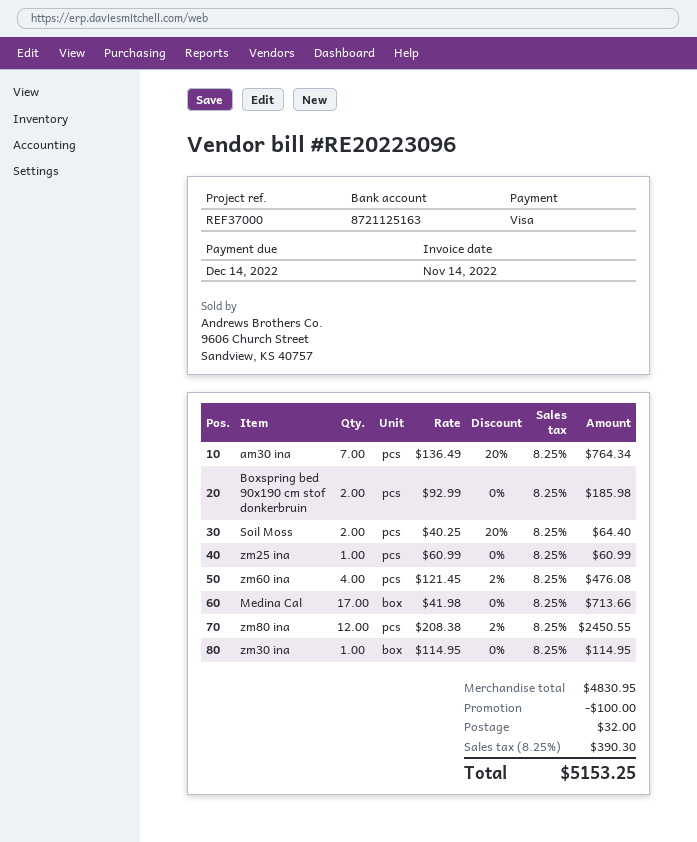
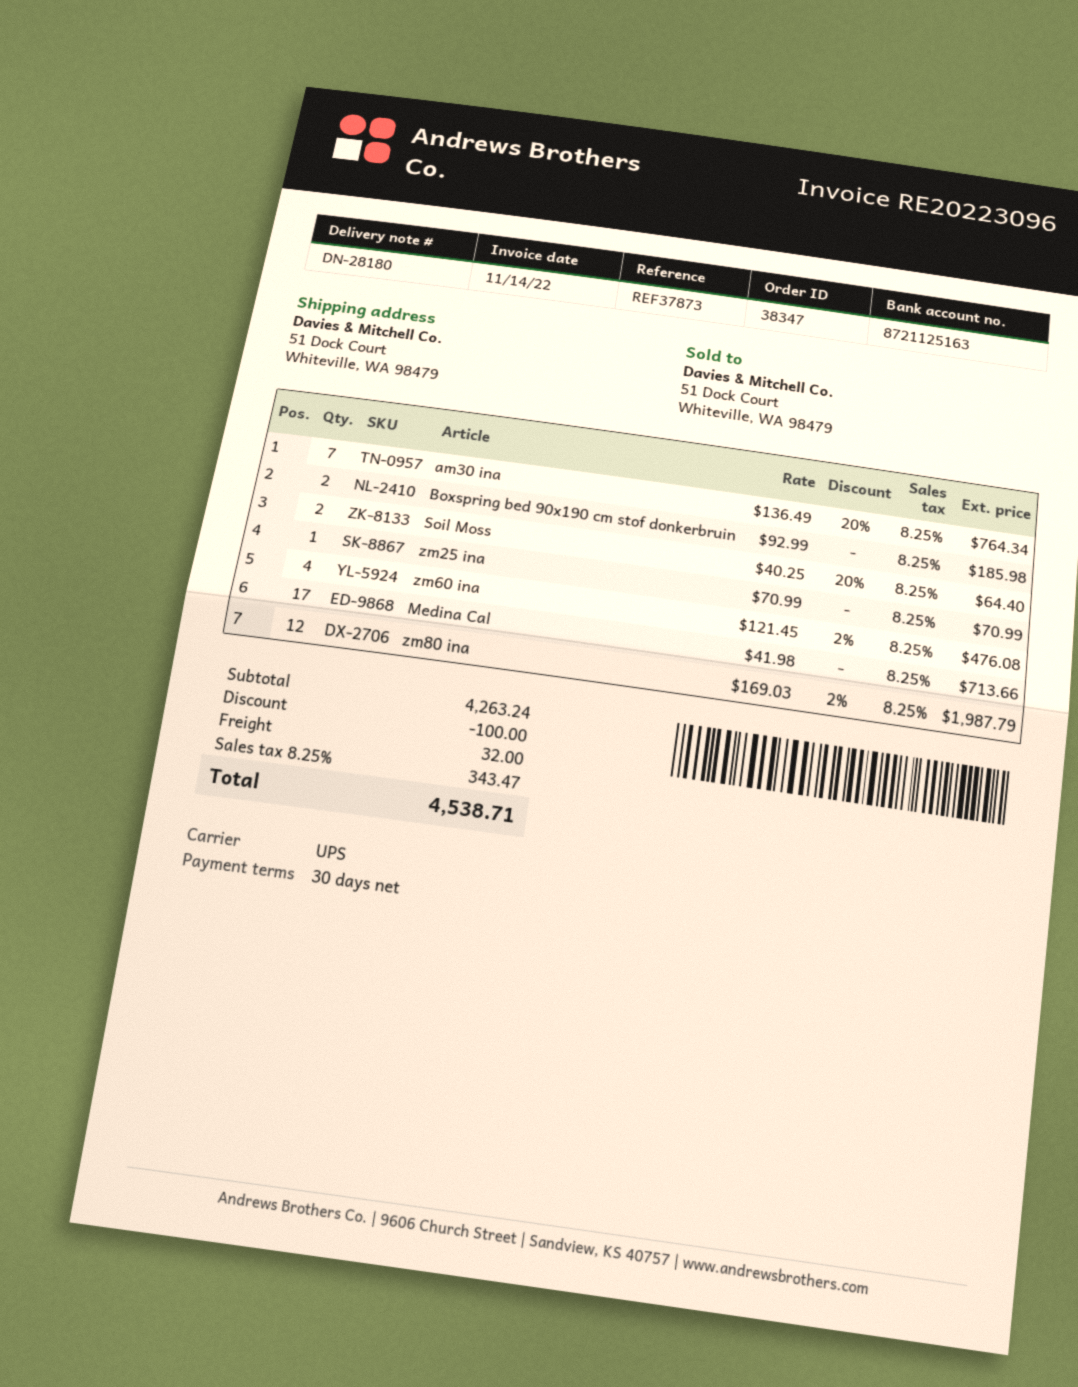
reference: REF37000 -> REF37873
zm25 ina: 1 x 60.99 = 60.99 -> 1 x 70.99 = 70.99
zm80 ina: 12 x 208.38 - 2% = 2450.55 -> 12 x 169.03 - 2% = 1987.79
zm30 ina: 1 x 114.95 = 114.95 -> none
subtotal: 4830.95 -> 4263.24
tax: 8.25% = 390.30 -> 8.25% = 343.47
total: 5153.25 -> 4538.71

